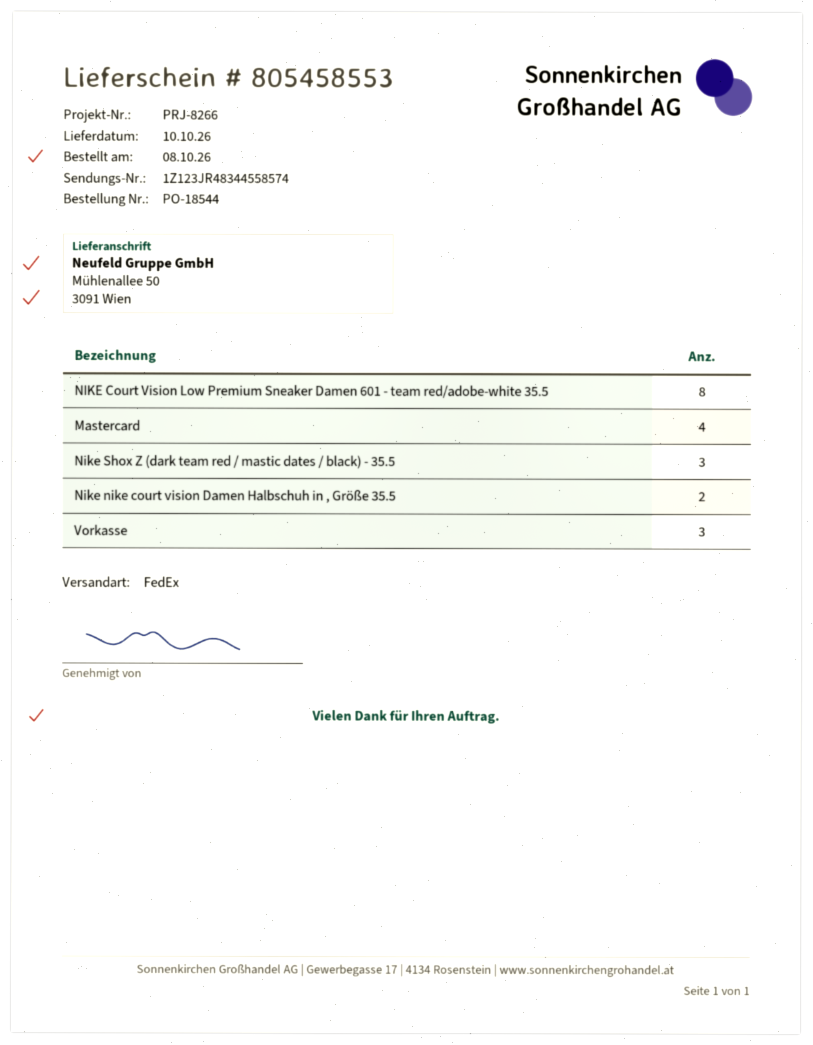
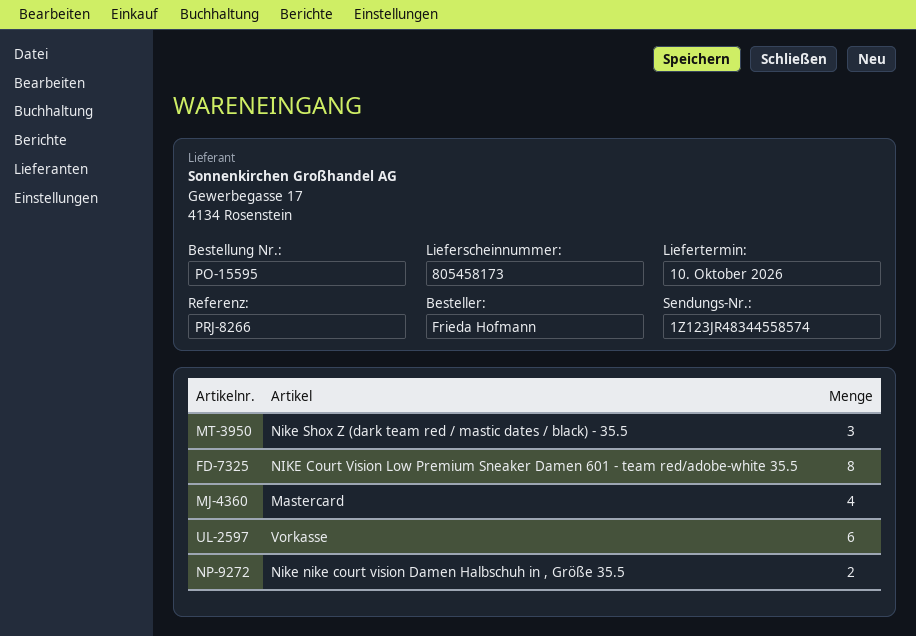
order number: PO-18544 -> PO-15595
delivery note number: 805458553 -> 805458173
Vorkasse: 3 -> 6

